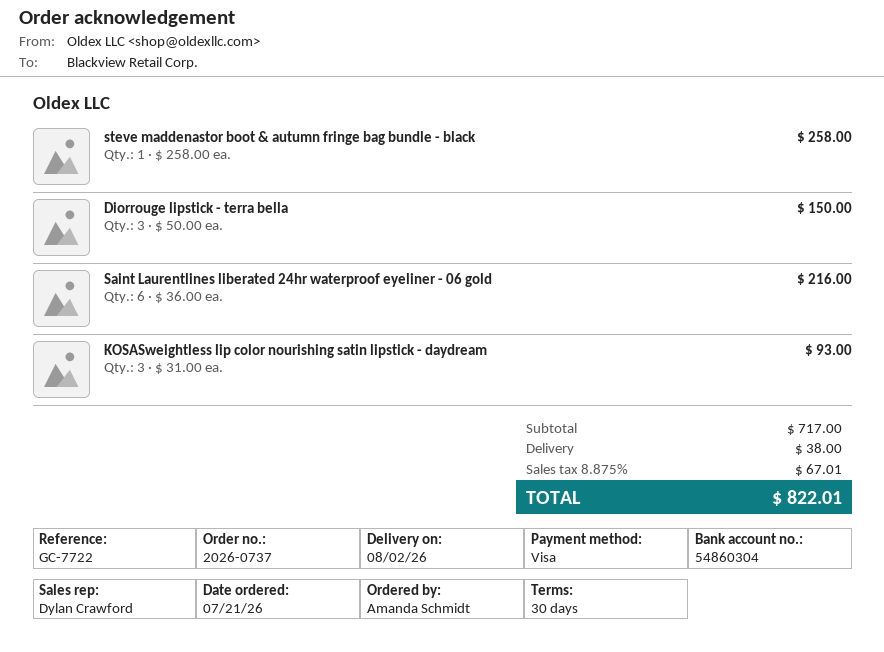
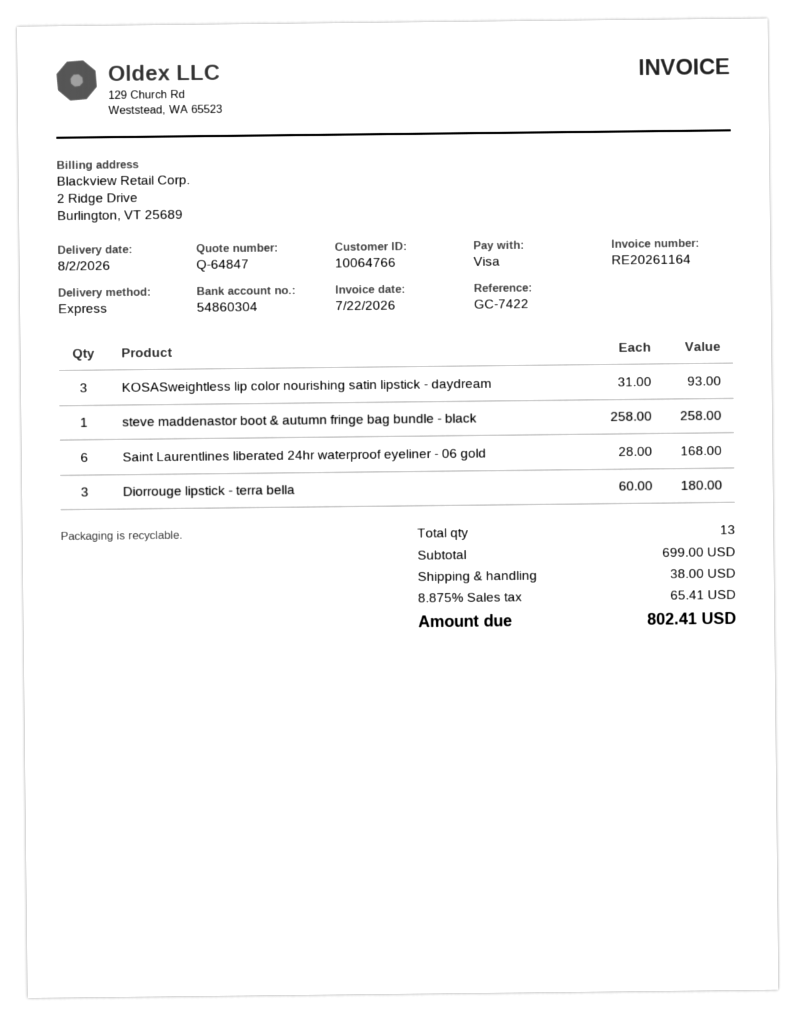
reference: GC-7722 -> GC-7422
Diorrouge lipstick - terra bella: 3 x 50.00 = 150.00 -> 3 x 60.00 = 180.00
Saint Laurentlines liberated 24hr waterproof eyeliner - 06 gold: 6 x 36.00 = 216.00 -> 6 x 28.00 = 168.00
subtotal: 717.00 -> 699.00
tax: 8.875% = 67.01 -> 8.875% = 65.41
total: 822.01 -> 802.41

